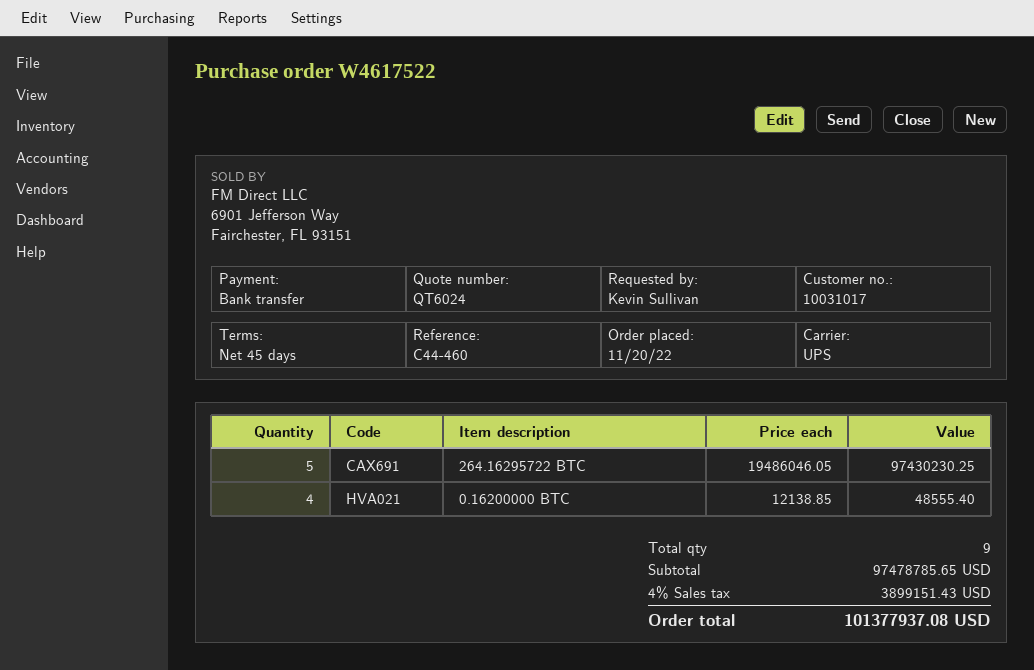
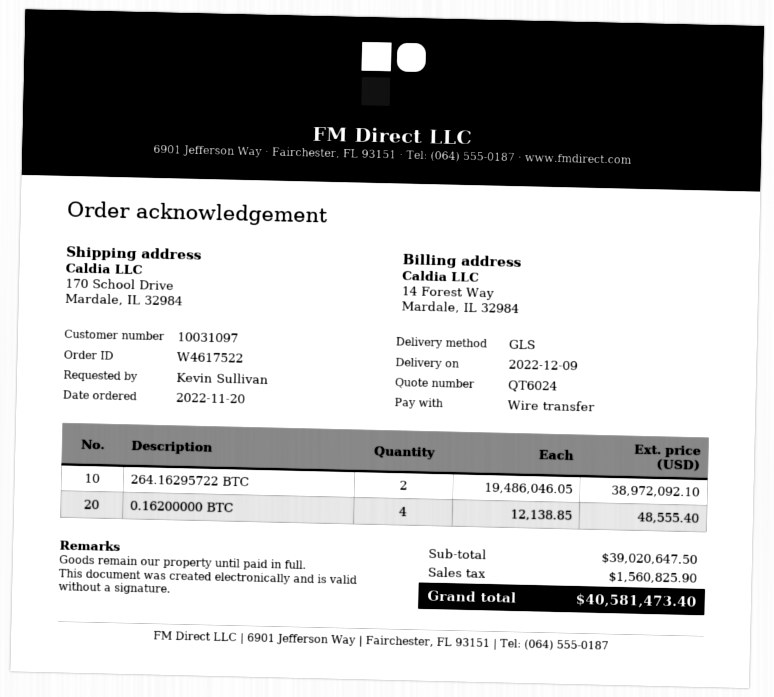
customer number: 10031017 -> 10031097
shipping method: UPS -> GLS
264.16295722 BTC: 5 x 19486046.05 = 97430230.25 -> 2 x 19486046.05 = 38972092.10
subtotal: 97478785.65 -> 39020647.50
tax: 3899151.43 -> 1560825.90
total: 101377937.08 -> 40581473.40

